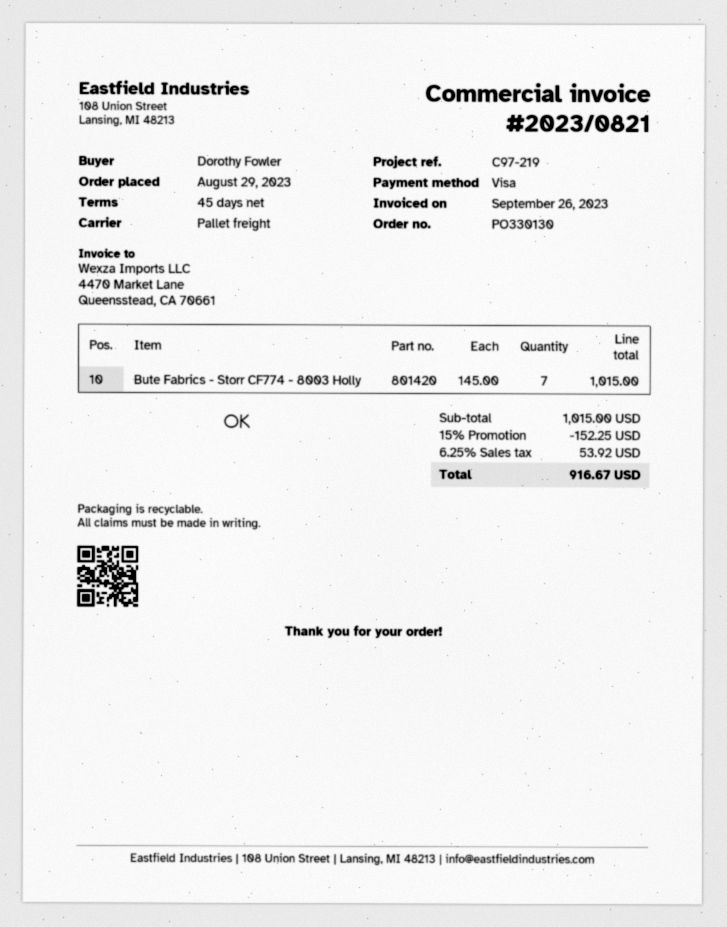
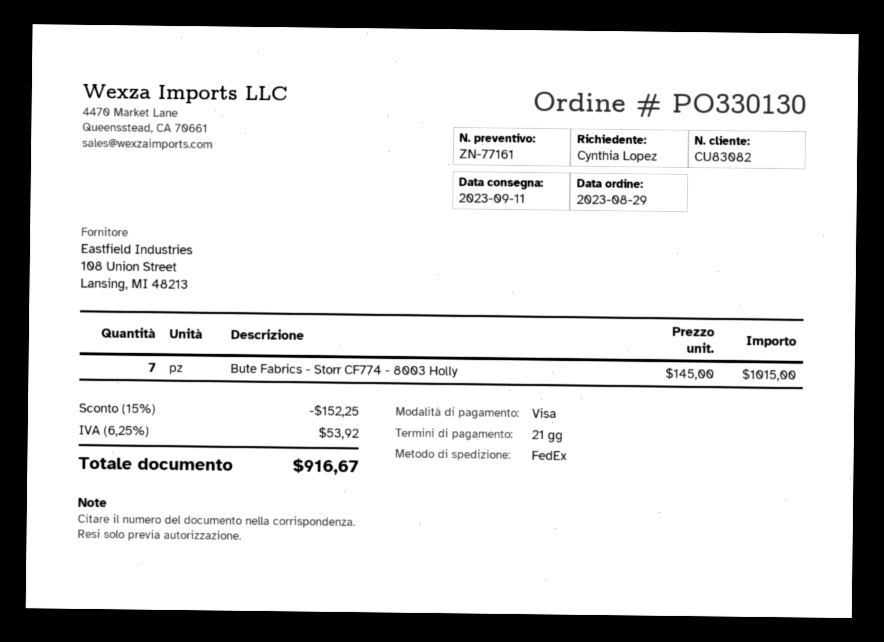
payment terms: 45 days -> 21 days
ordered by: Dorothy Fowler -> Cynthia Lopez
shipping method: pallet freight -> FedEx

